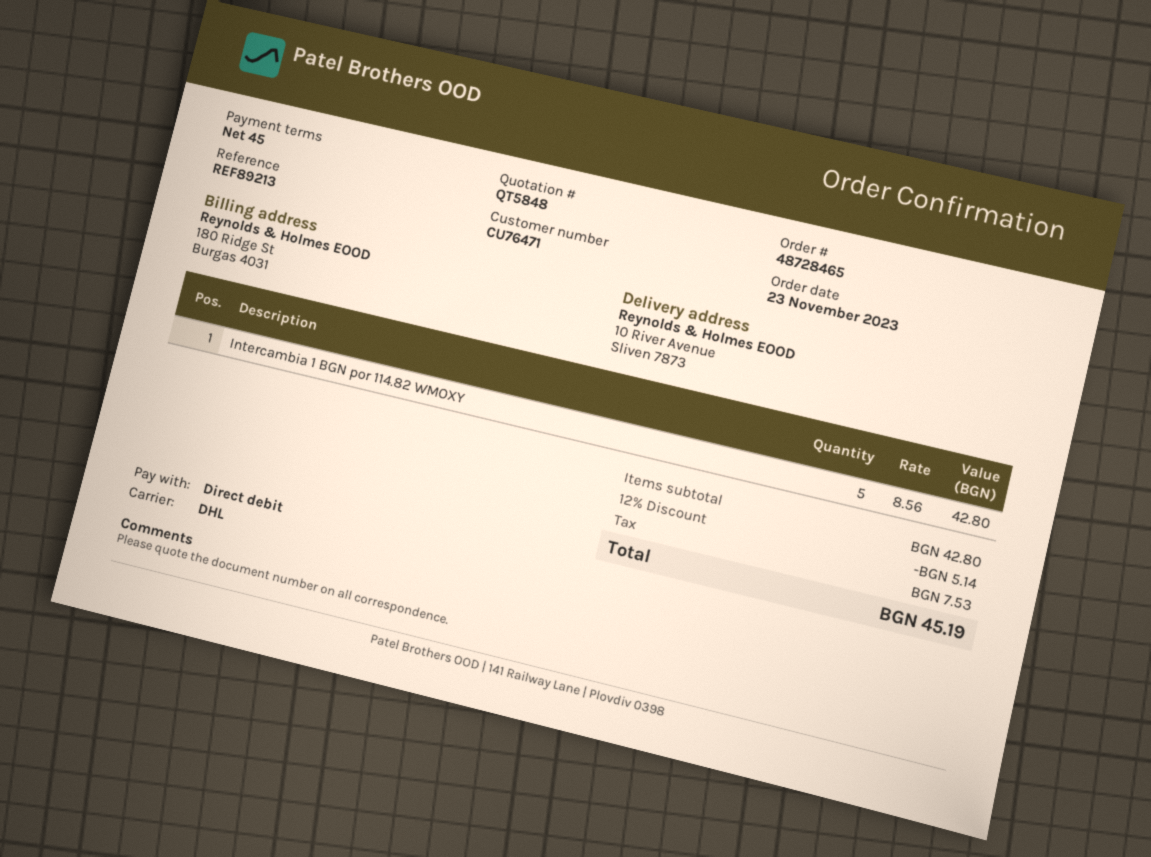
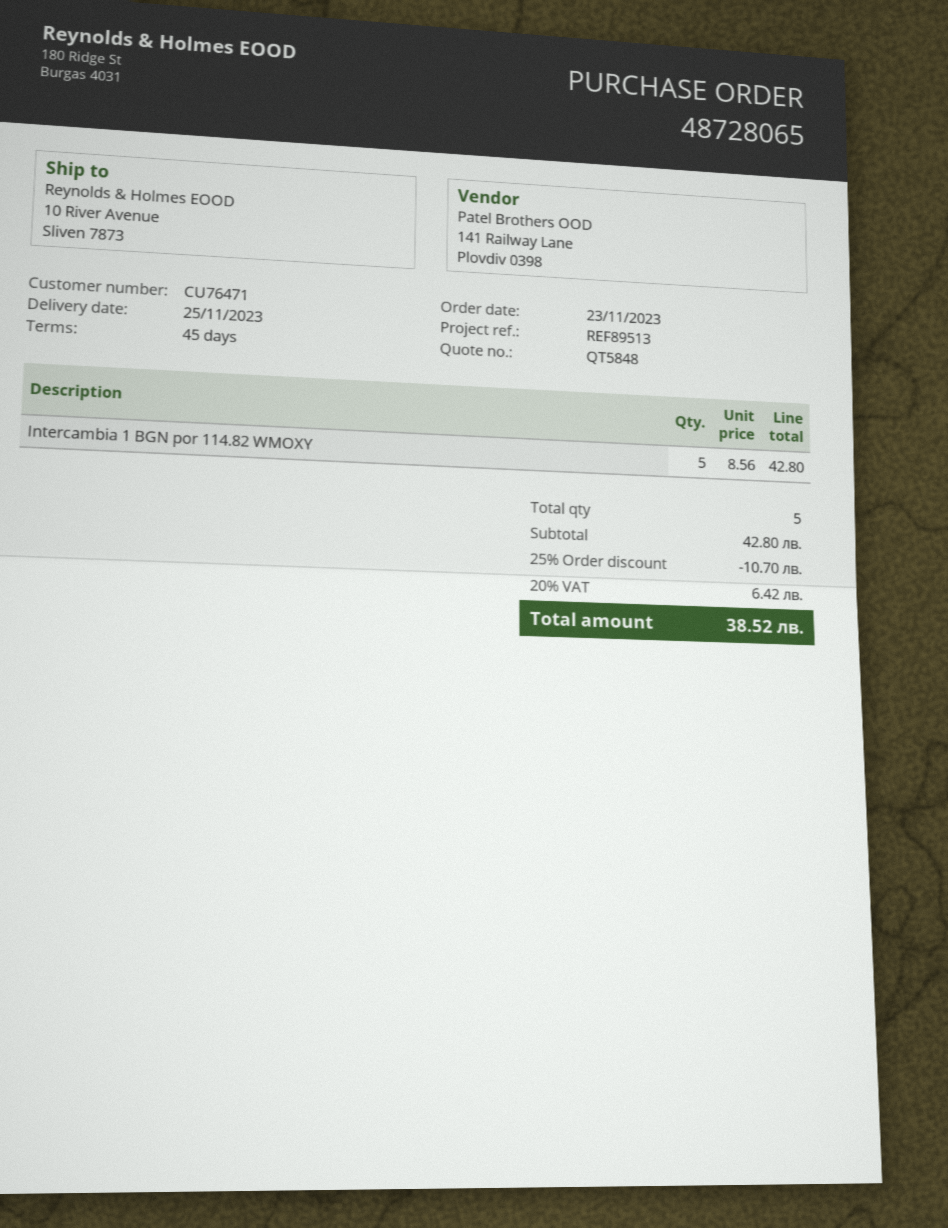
order number: 48728465 -> 48728065
reference: REF89213 -> REF89513
discount: 12% = 5.14 -> 25% = 10.70
tax: 7.53 -> 6.42
total: 45.19 -> 38.52

